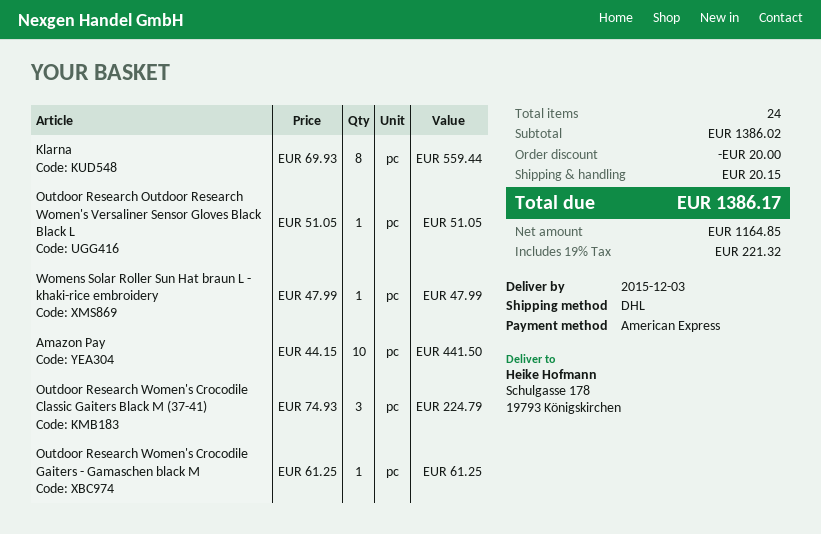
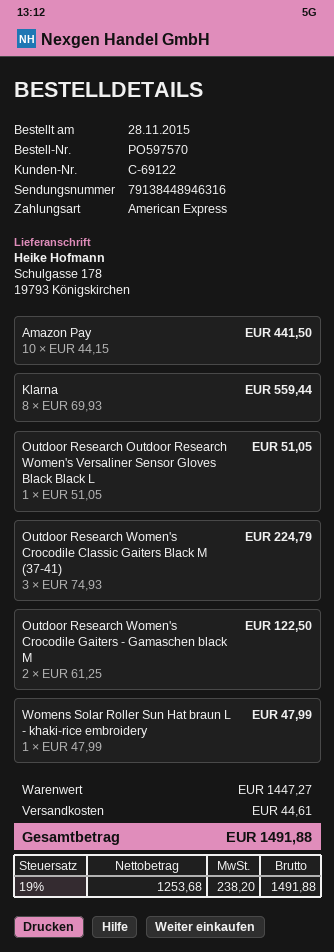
Outdoor Research Women's Crocodile Gaiters - Gamaschen black M: 1 x 61.25 = 61.25 -> 2 x 61.25 = 122.50
subtotal: 1386.02 -> 1447.27
discount: 20.00 -> none
shipping: 20.15 -> 44.61
net: 1164.85 -> 1253.68
tax: 19% = 221.32 -> 19% = 238.20
total: 1386.17 -> 1491.88

